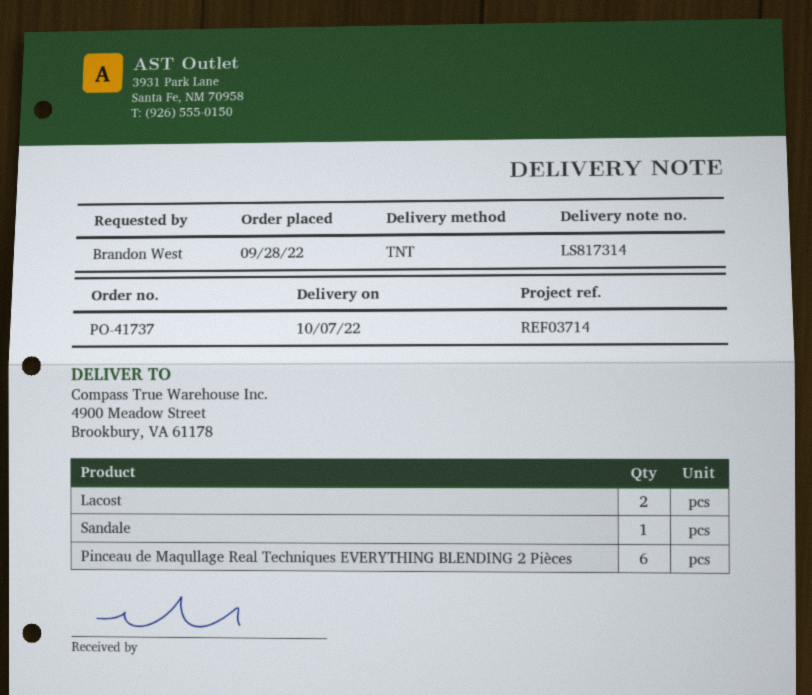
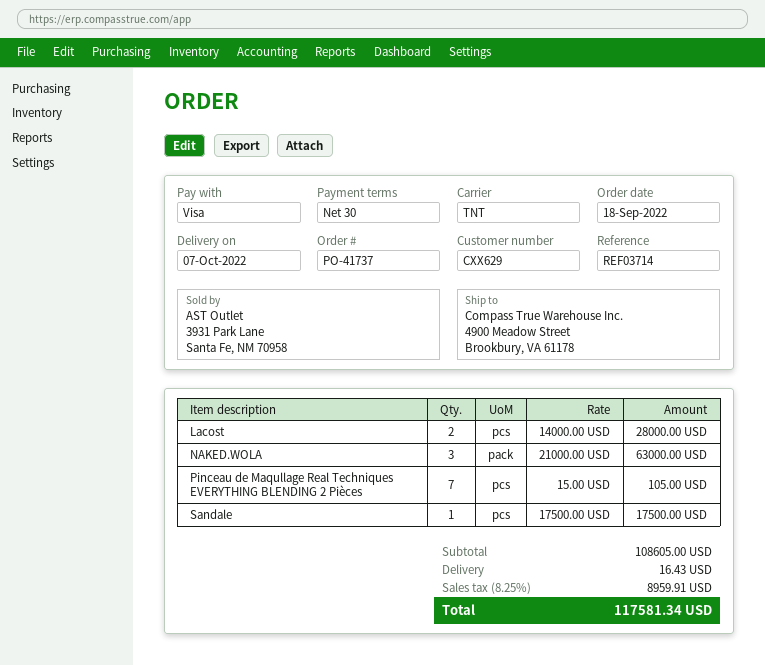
order date: 2022-09-28 -> 2022-09-18
Pinceau de Maqullage Real Techniques EVERYTHING BLENDING 2 Pièces: 6 -> 7
NAKED.WOLA: none -> 3

